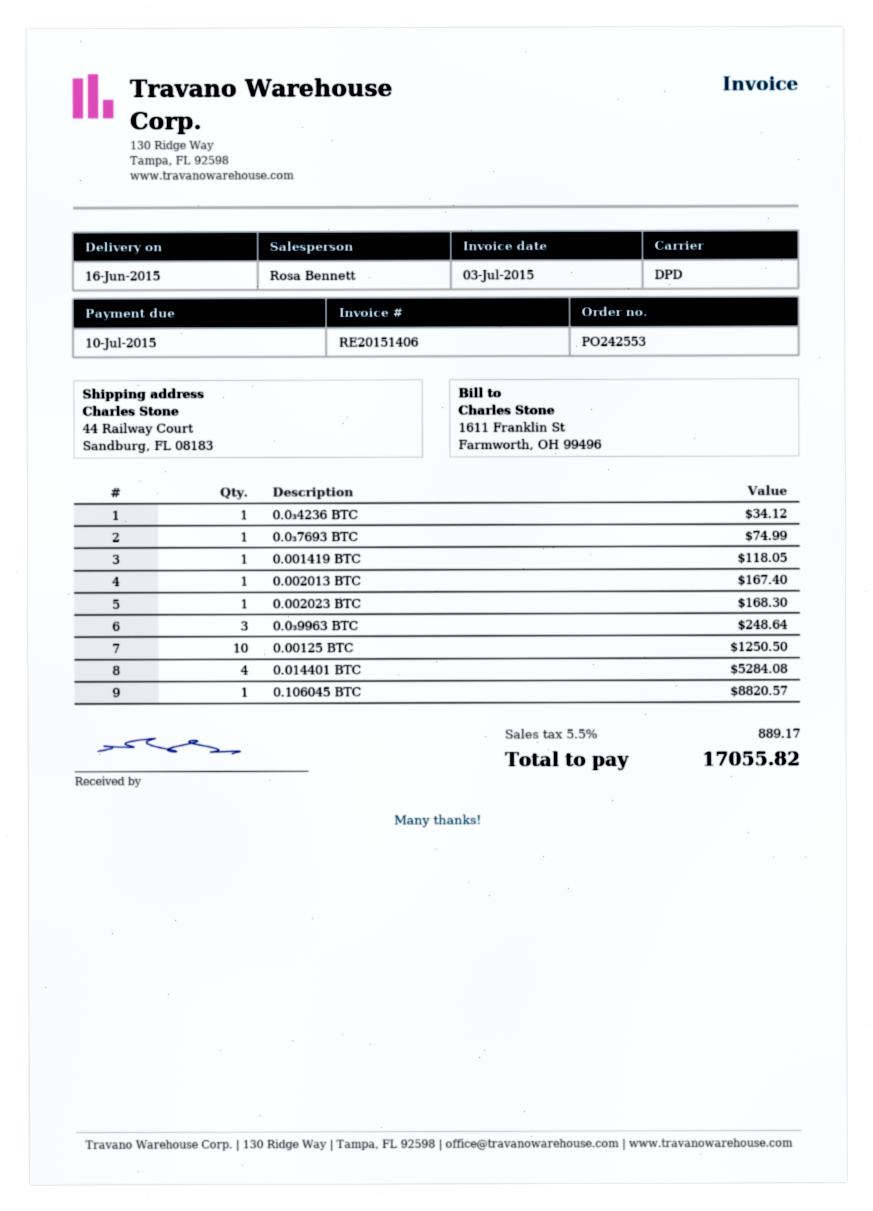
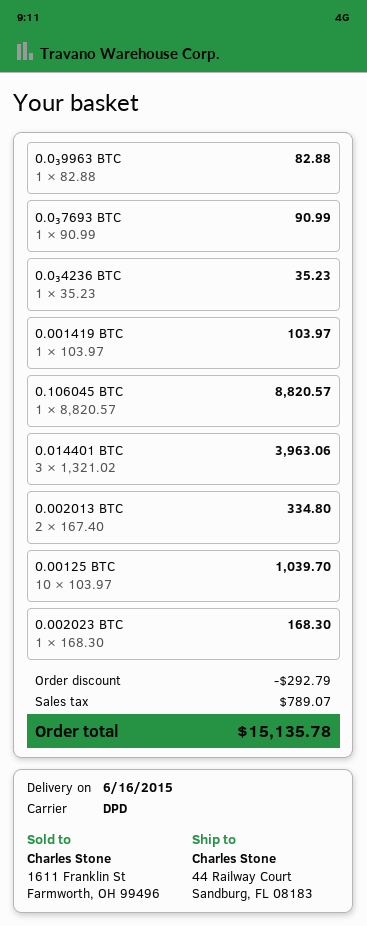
0.0₃4236 BTC: 1 for 34.12 -> 1 for 35.23
0.0₃7693 BTC: 1 for 74.99 -> 1 for 90.99
0.001419 BTC: 1 for 118.05 -> 1 for 103.97
0.002013 BTC: 1 for 167.40 -> 2 for 334.80
0.0₃9963 BTC: 3 for 248.64 -> 1 for 82.88
0.00125 BTC: 10 for 1250.50 -> 10 for 1039.70
0.014401 BTC: 4 for 5284.08 -> 3 for 3963.06
discount: none -> 292.79
tax: 889.17 -> 789.07
total: 17055.82 -> 15135.78

